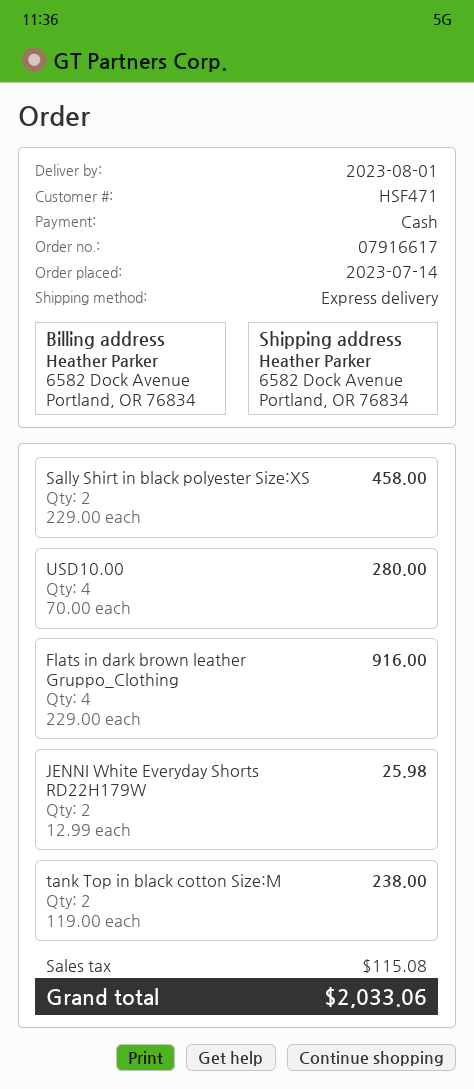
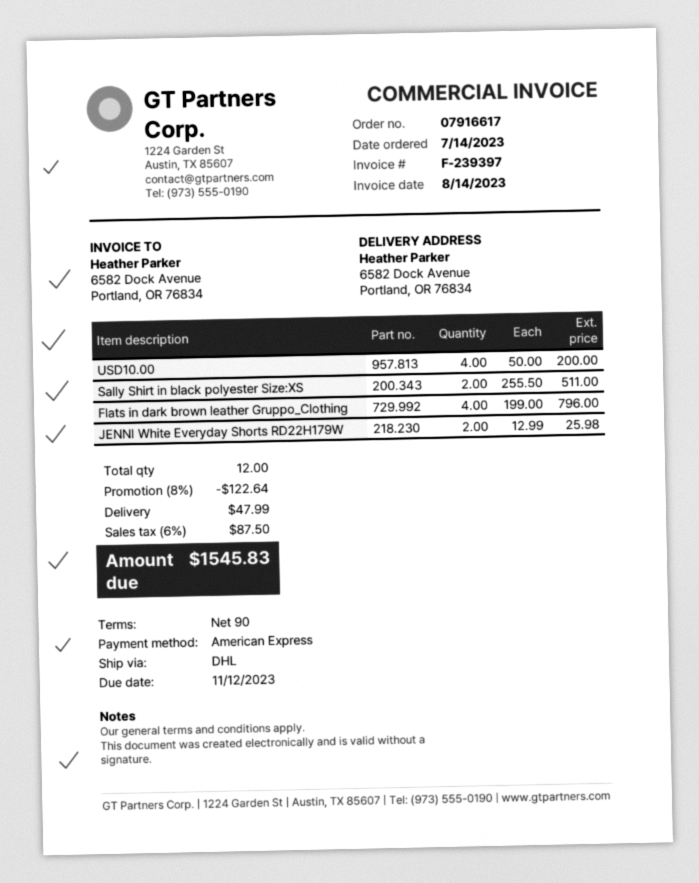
payment method: cash -> American Express
shipping method: express -> DHL
Sally Shirt in black polyester Size:XS: 2 x 229.00 = 458.00 -> 2 x 255.50 = 511.00
USD10.00: 4 x 70.00 = 280.00 -> 4 x 50.00 = 200.00
Flats in dark brown leather Gruppo_Clothing: 4 x 229.00 = 916.00 -> 4 x 199.00 = 796.00
tank Top in black cotton Size:M: 2 x 119.00 = 238.00 -> none
discount: none -> 8% = 122.64
shipping: none -> 47.99
tax: 115.08 -> 87.50
total: 2033.06 -> 1545.83

